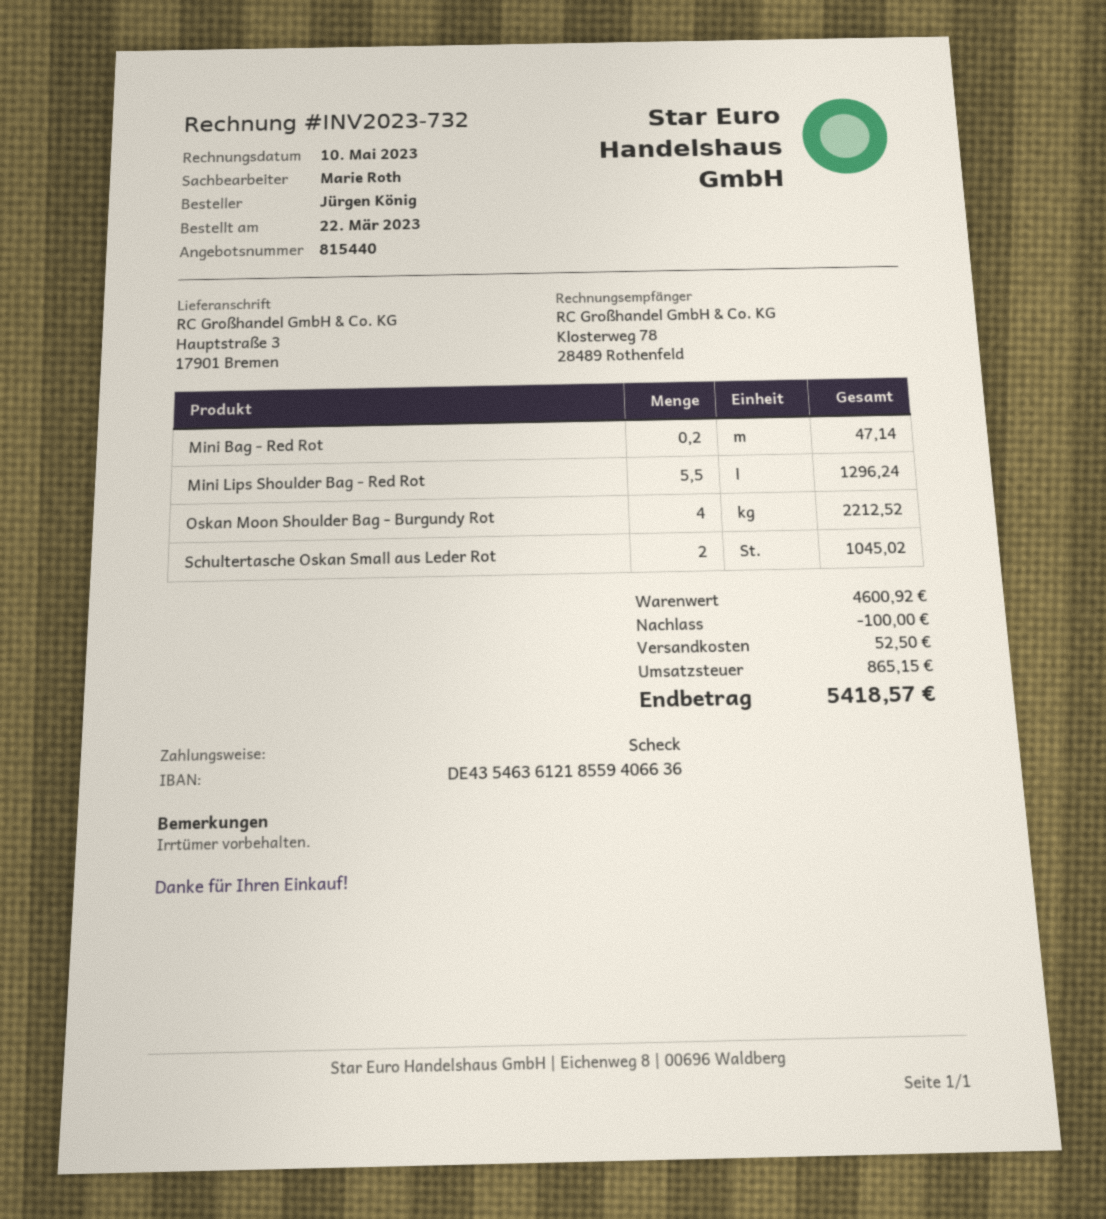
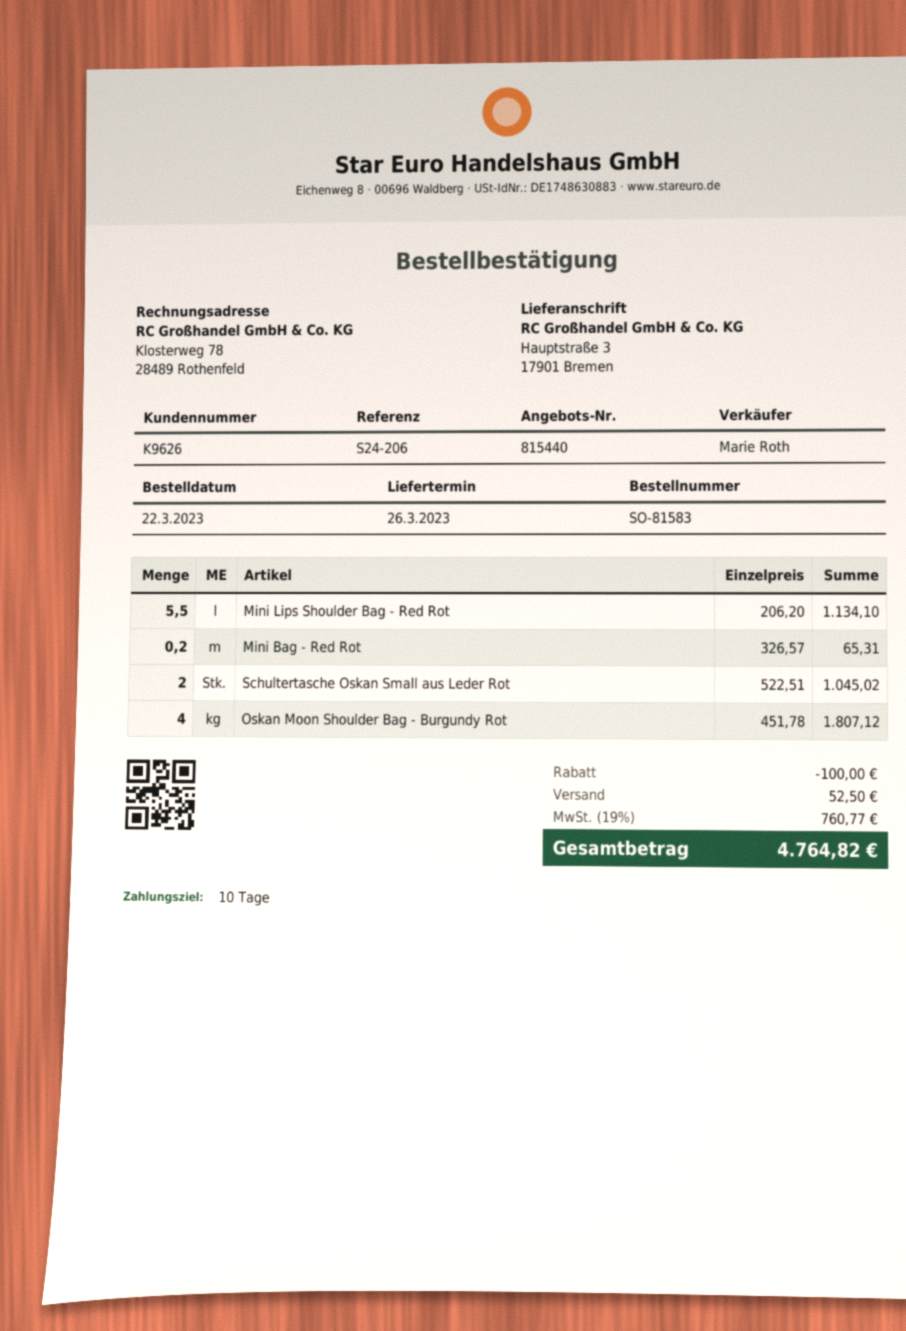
Mini Bag - Red Rot: 0.2 for 47.14 -> 0.2 for 65.31
Mini Lips Shoulder Bag - Red Rot: 5.5 for 1296.24 -> 5.5 for 1134.10
Oskan Moon Shoulder Bag - Burgundy Rot: 4 for 2212.52 -> 4 for 1807.12
tax: 865.15 -> 760.77
total: 5418.57 -> 4764.82

